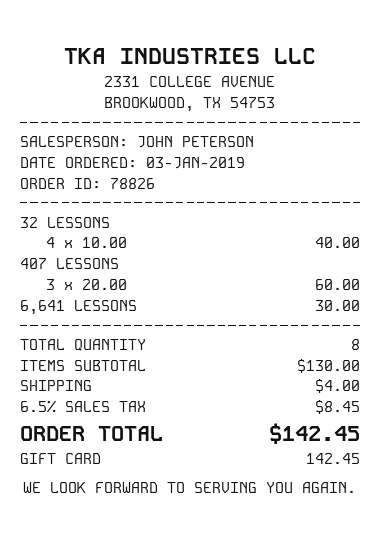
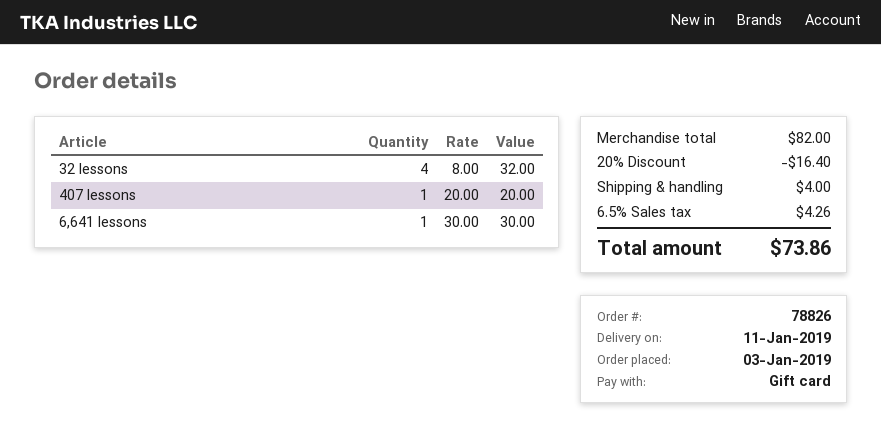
32 LESSONS: 4 x 10.00 = 40.00 -> 4 x 8.00 = 32.00
407 LESSONS: 3 x 20.00 = 60.00 -> 1 x 20.00 = 20.00
subtotal: 130.00 -> 82.00
discount: none -> 20% = 16.40
tax: 6.5% = 8.45 -> 6.5% = 4.26
total: 142.45 -> 73.86

